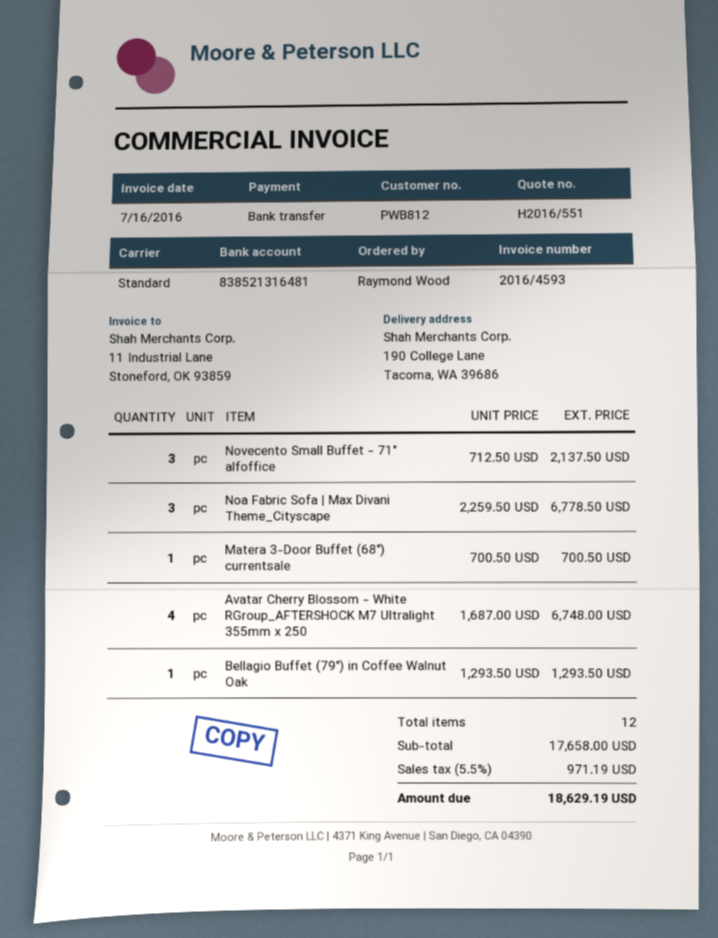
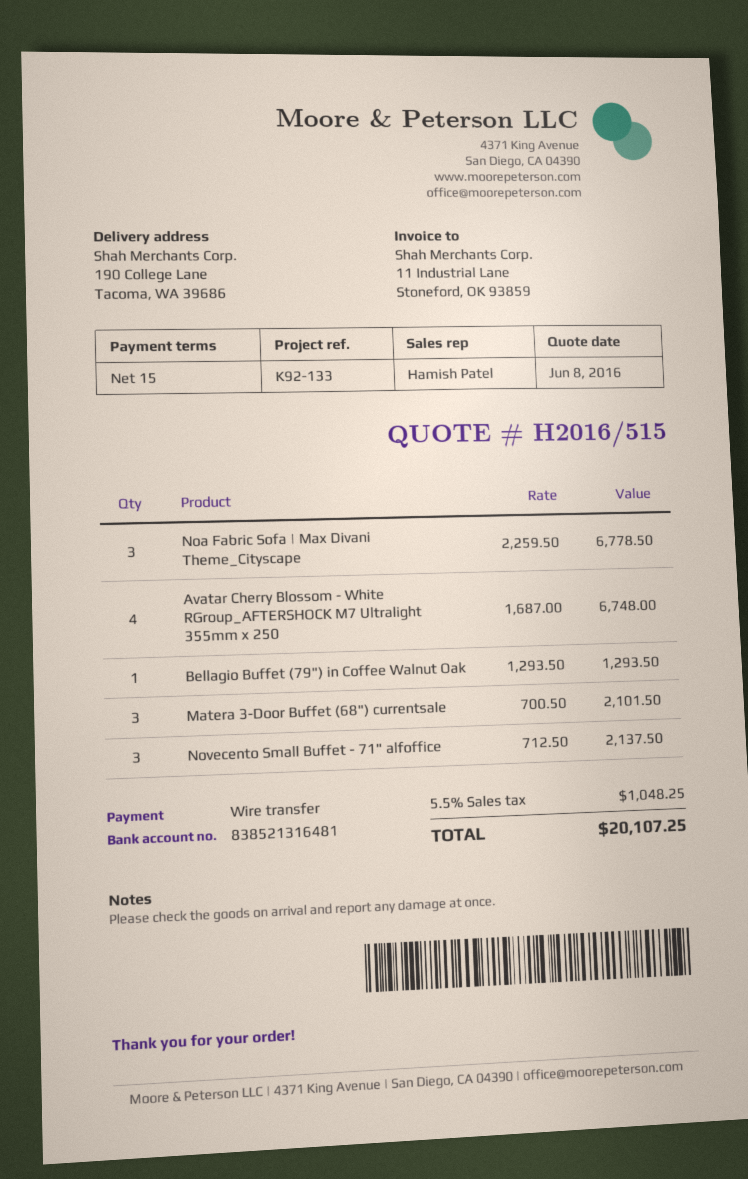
quote number: H2016/551 -> H2016/515
Matera 3-Door Buffet (68") currentsale: 1 x 700.50 = 700.50 -> 3 x 700.50 = 2101.50
tax: 5.5% = 971.19 -> 5.5% = 1048.25
total: 18629.19 -> 20107.25

